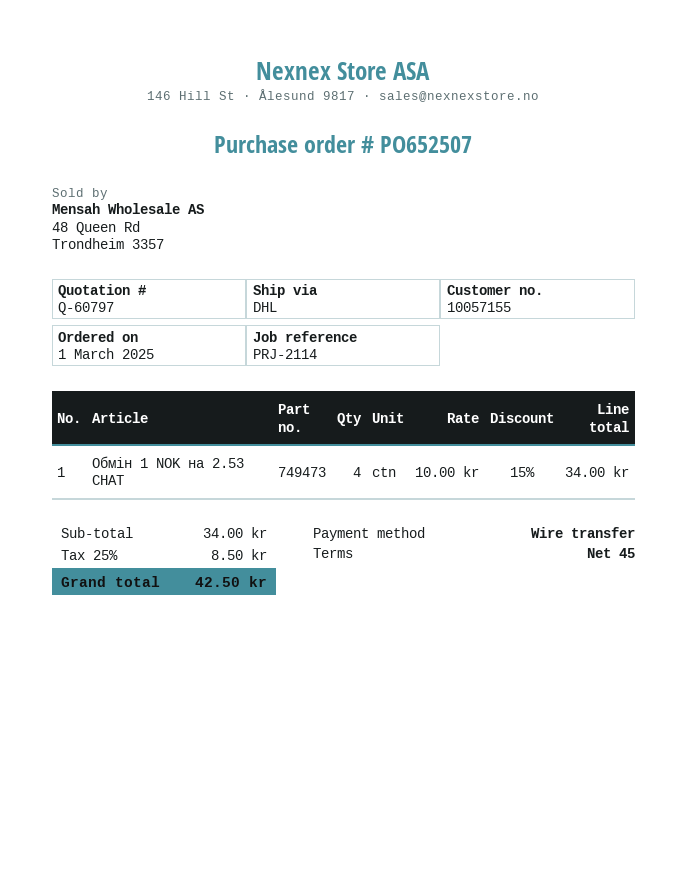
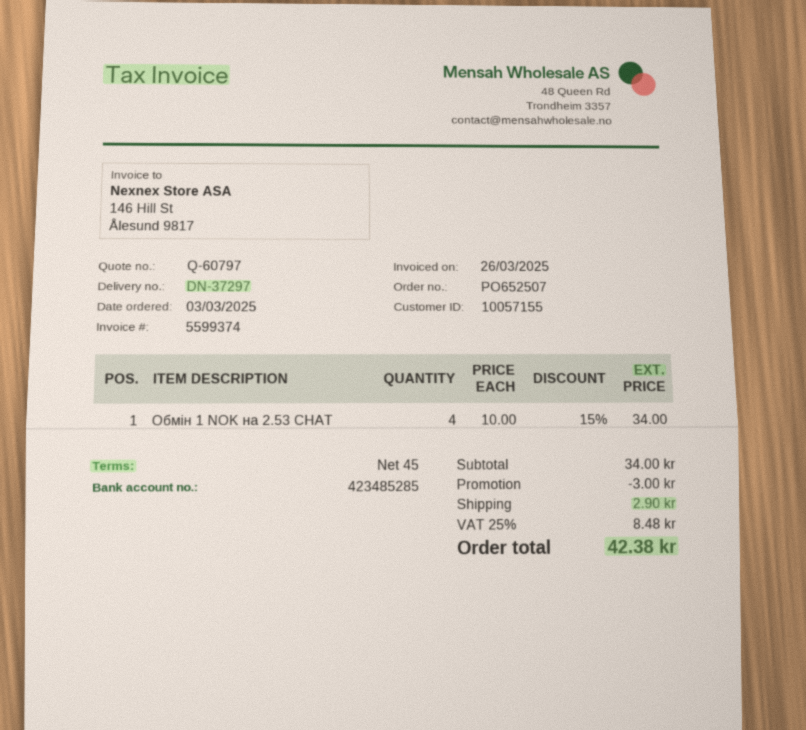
order date: 2025-03-01 -> 2025-03-03
discount: none -> 3.00
shipping: none -> 2.90
tax: 25% = 8.50 -> 25% = 8.48
total: 42.50 -> 42.38

